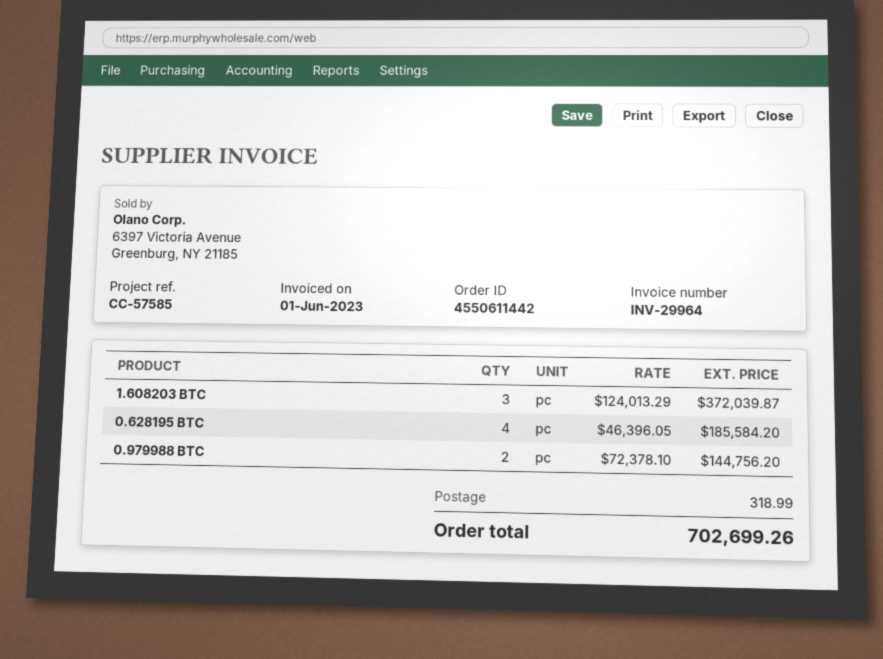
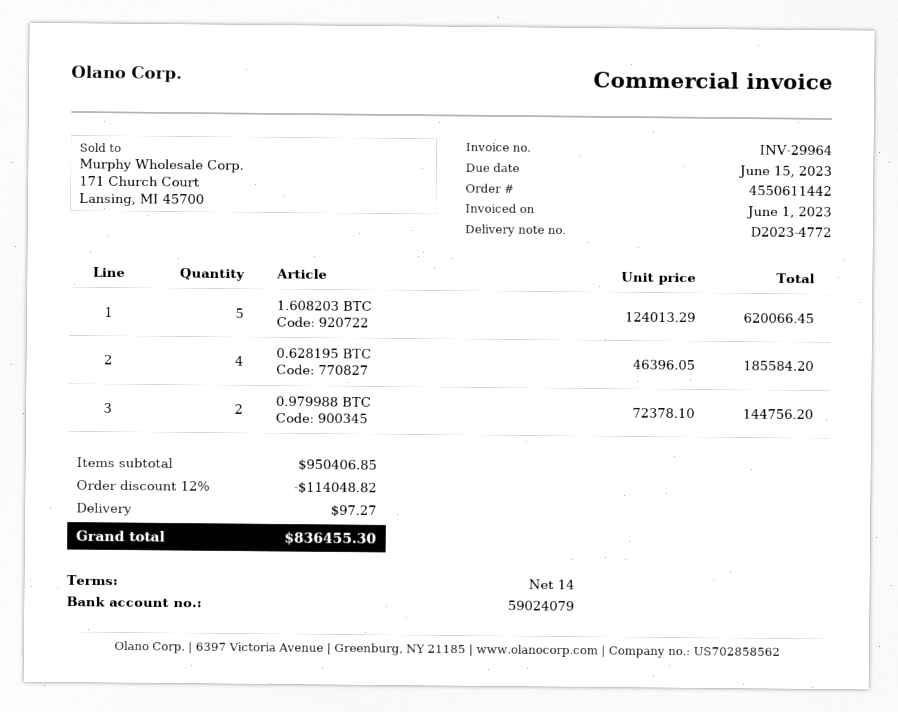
1.608203 BTC: 3 x 124013.29 = 372039.87 -> 5 x 124013.29 = 620066.45
discount: none -> 12% = 114048.82
shipping: 318.99 -> 97.27
total: 702699.26 -> 836455.30

